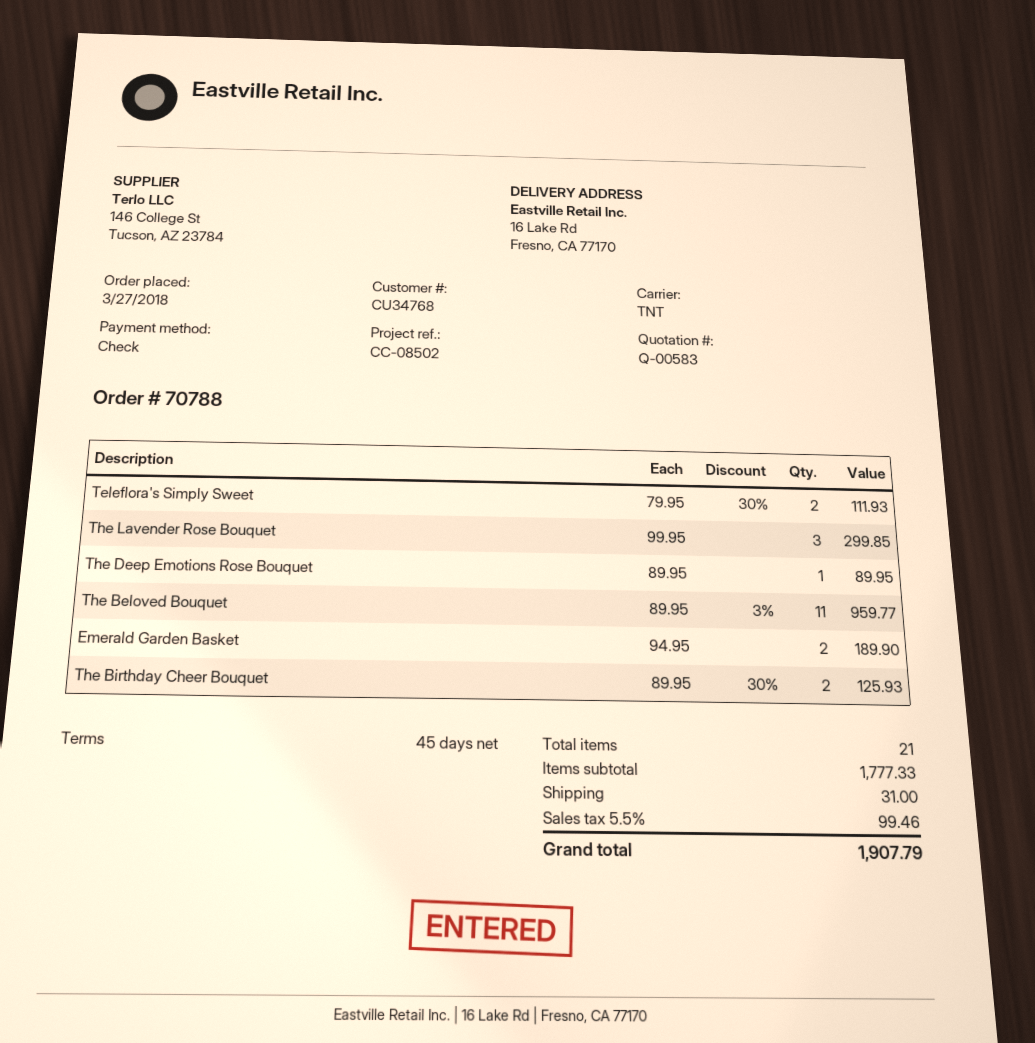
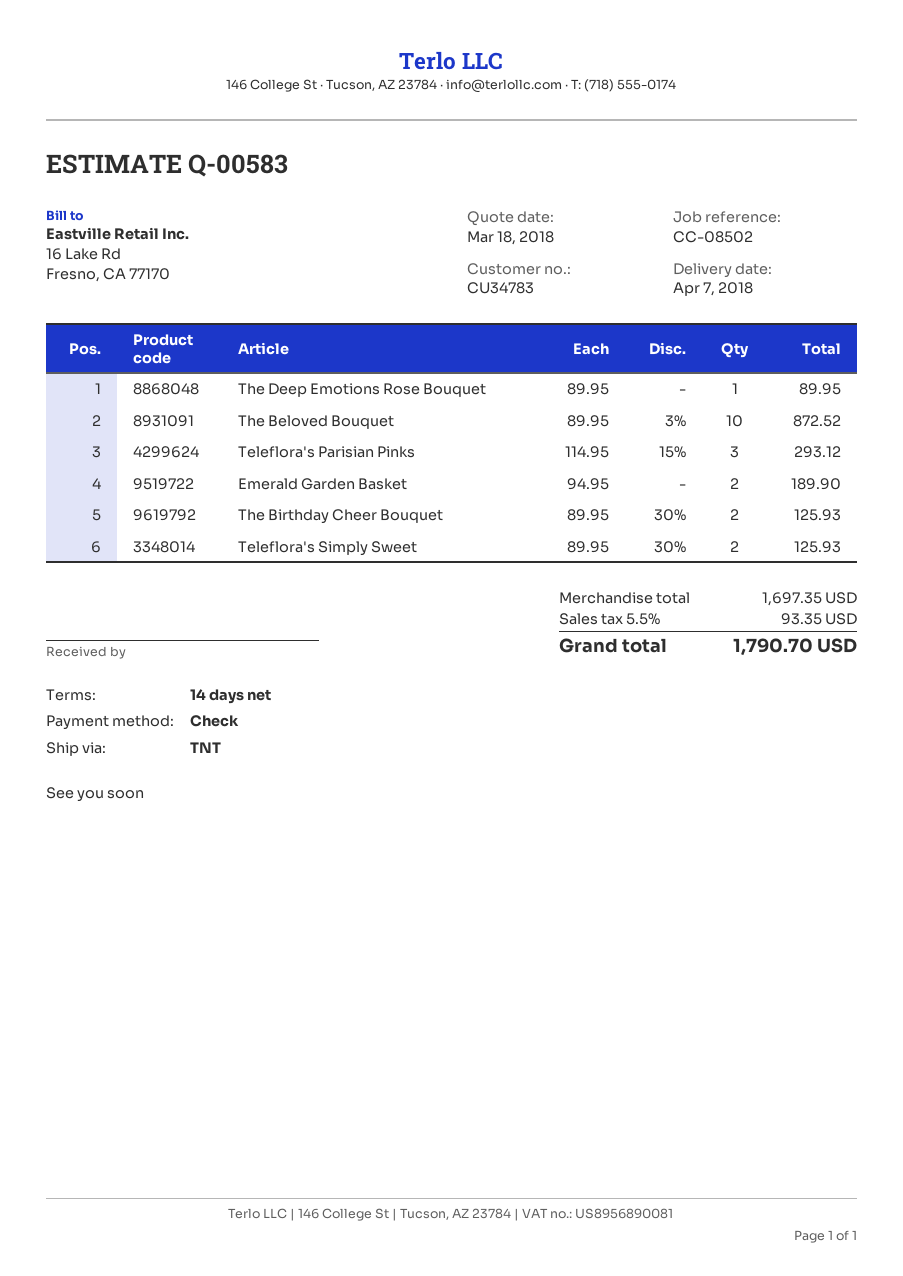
payment terms: 45 days -> 14 days
customer number: CU34768 -> CU34783
Teleflora's Simply Sweet: 2 x 79.95 - 30% = 111.93 -> 2 x 89.95 - 30% = 125.93
The Lavender Rose Bouquet: 3 x 99.95 = 299.85 -> none
The Beloved Bouquet: 11 x 89.95 - 3% = 959.77 -> 10 x 89.95 - 3% = 872.52
Teleflora's Parisian Pinks: none -> 3 x 114.95 - 15% = 293.12
subtotal: 1777.33 -> 1697.35
shipping: 31.00 -> none
tax: 5.5% = 99.46 -> 5.5% = 93.35
total: 1907.79 -> 1790.70

